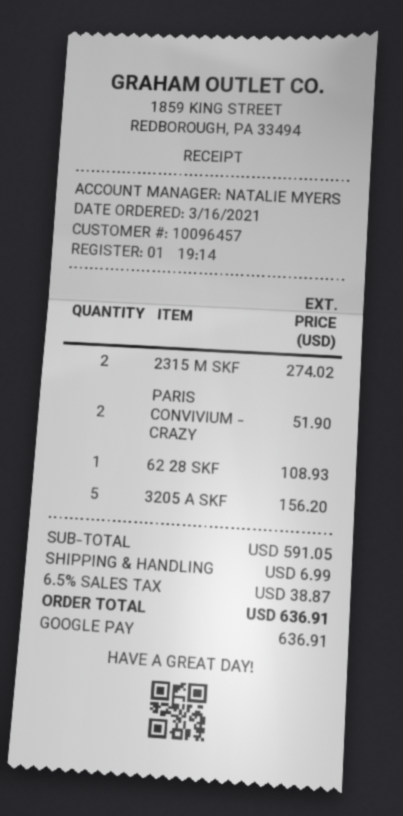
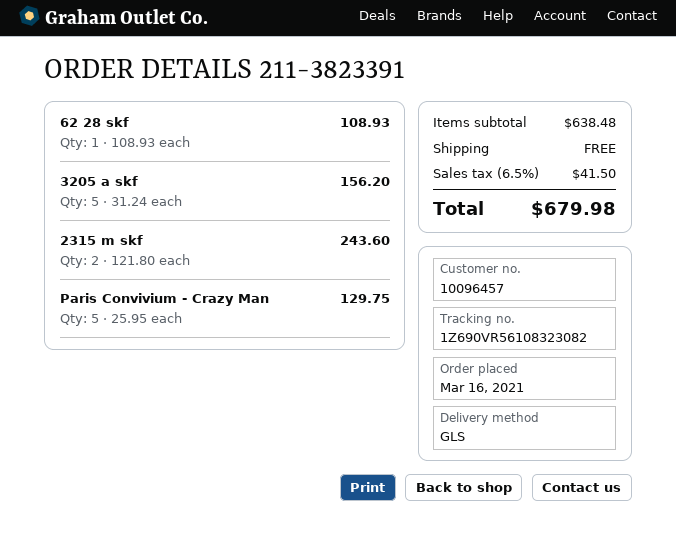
2315 M SKF: 2 for 274.02 -> 2 for 243.60
PARIS CONVIVIUM - CRAZY: 2 for 51.90 -> 5 for 129.75
subtotal: 591.05 -> 638.48
shipping: 6.99 -> 0.00
tax: 6.5% = 38.87 -> 6.5% = 41.50
total: 636.91 -> 679.98

